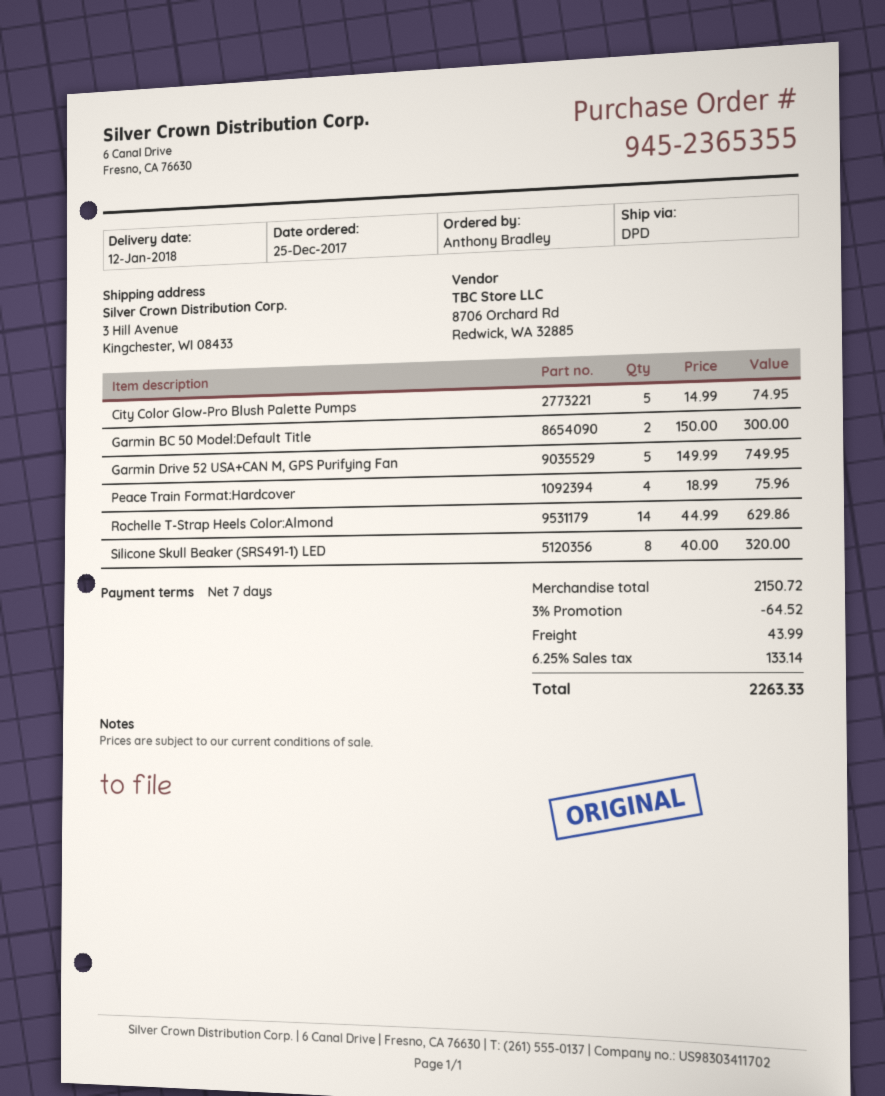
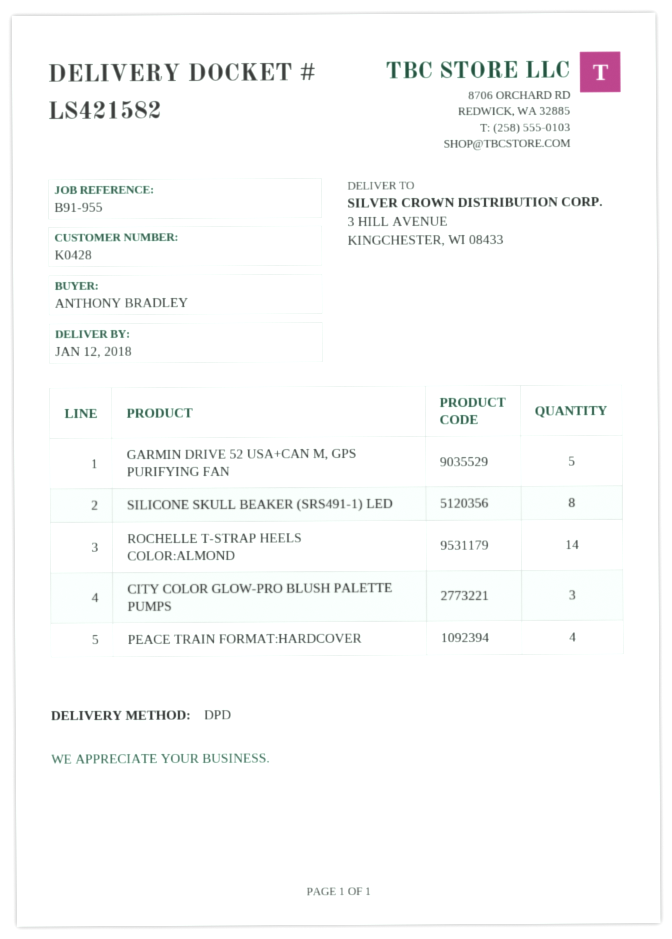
City Color Glow-Pro Blush Palette Pumps: 5 -> 3
Garmin BC 50 Model:Default Title: 2 -> none

